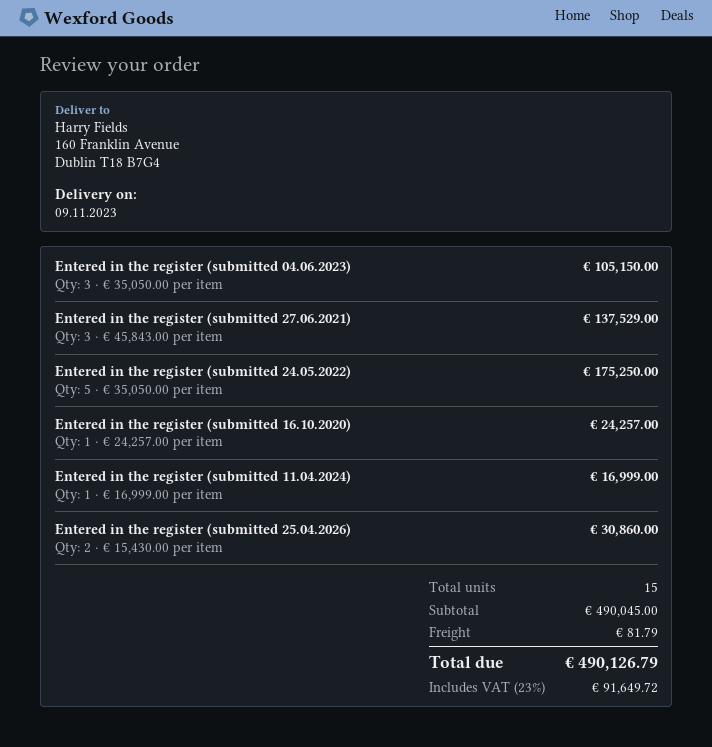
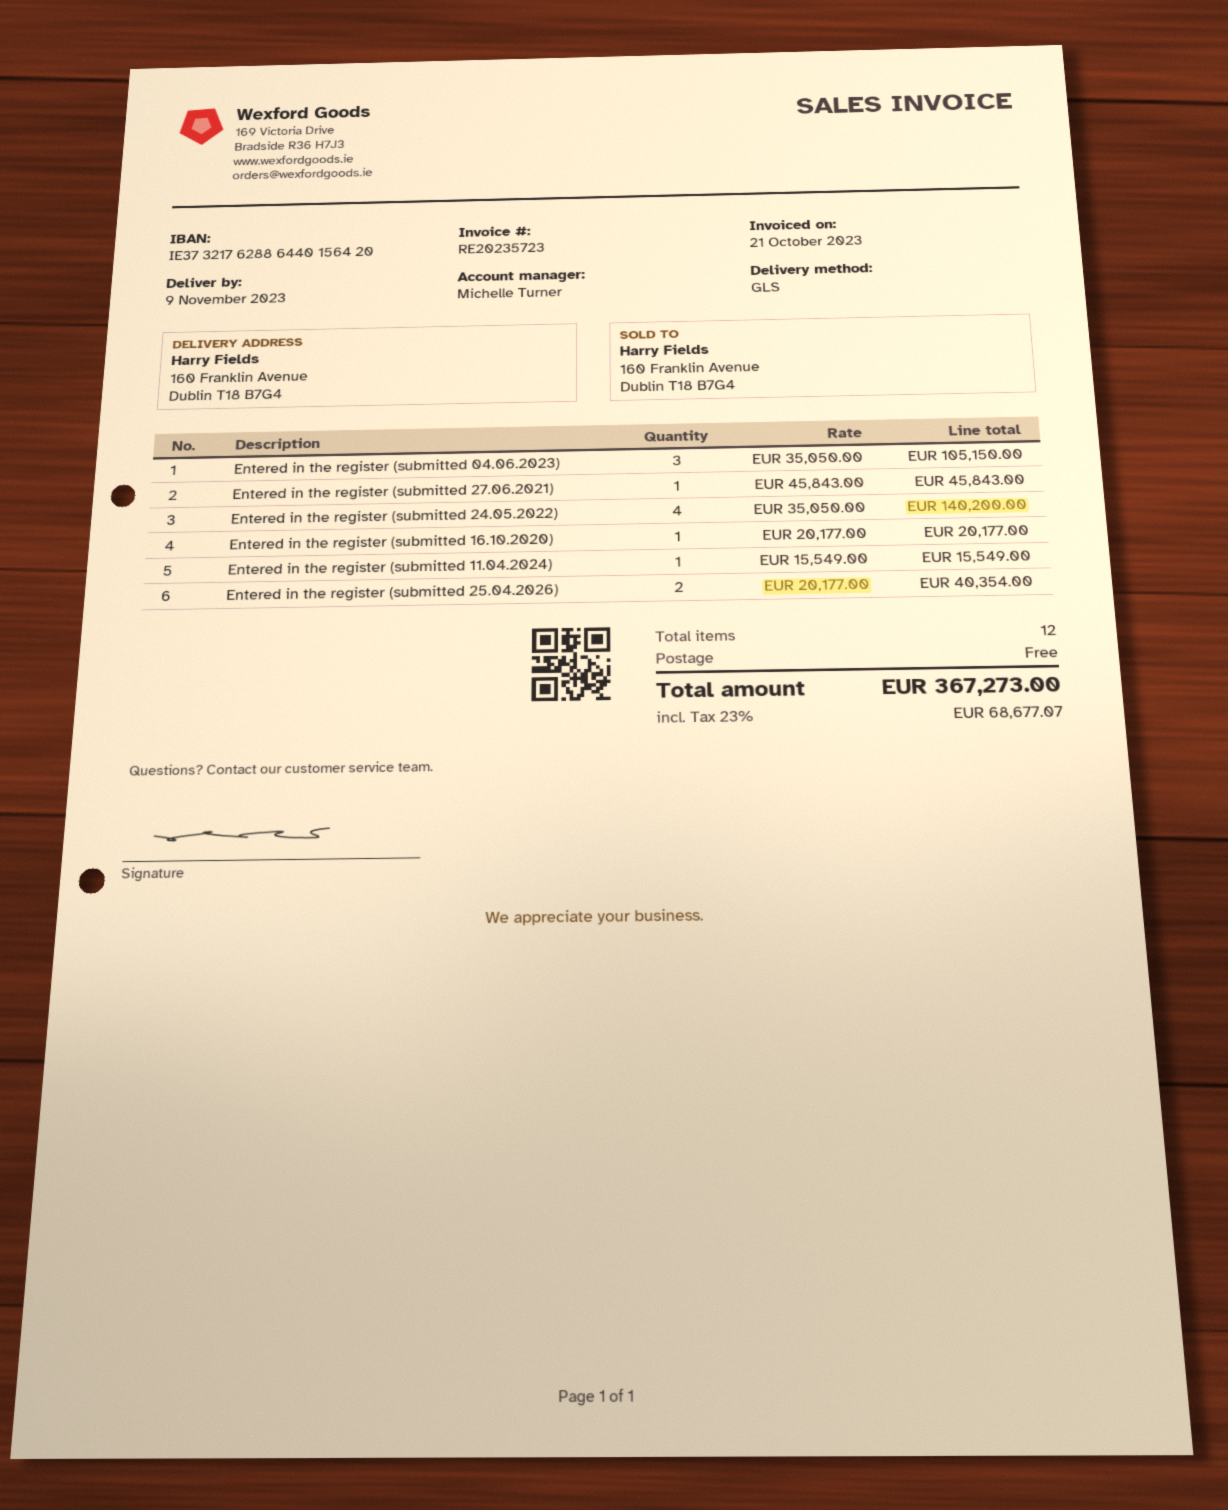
Entered in the register (submitted 27.06.2021): 3 x 45843.00 = 137529.00 -> 1 x 45843.00 = 45843.00
Entered in the register (submitted 24.05.2022): 5 x 35050.00 = 175250.00 -> 4 x 35050.00 = 140200.00
Entered in the register (submitted 16.10.2020): 1 x 24257.00 = 24257.00 -> 1 x 20177.00 = 20177.00
Entered in the register (submitted 11.04.2024): 1 x 16999.00 = 16999.00 -> 1 x 15549.00 = 15549.00
Entered in the register (submitted 25.04.2026): 2 x 15430.00 = 30860.00 -> 2 x 20177.00 = 40354.00
total quantity: 15 -> 12
shipping: 81.79 -> 0.00
tax: 23% = 91649.72 -> 23% = 68677.07
total: 490126.79 -> 367273.00

